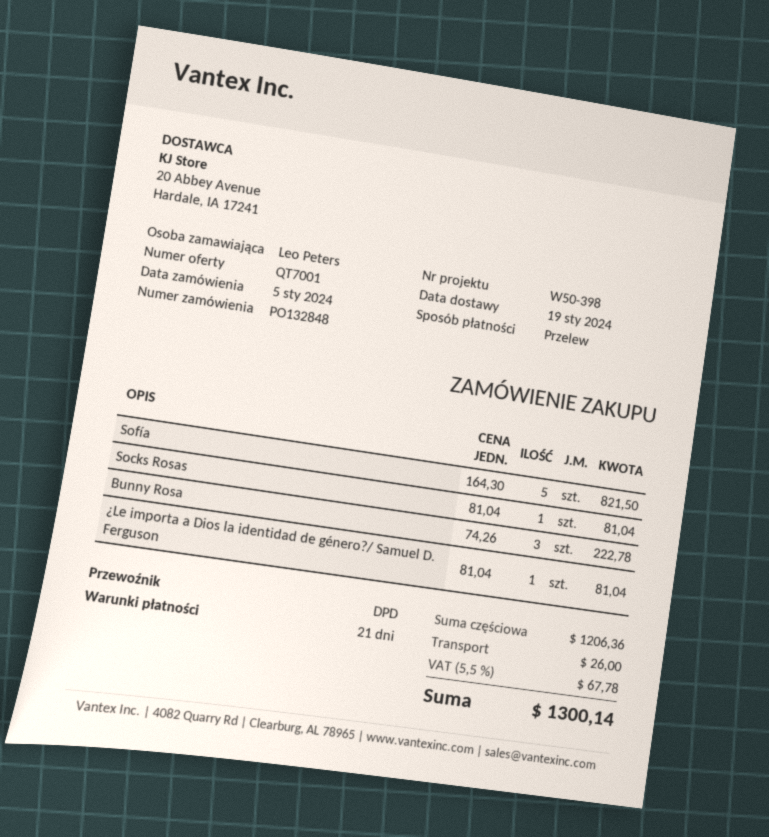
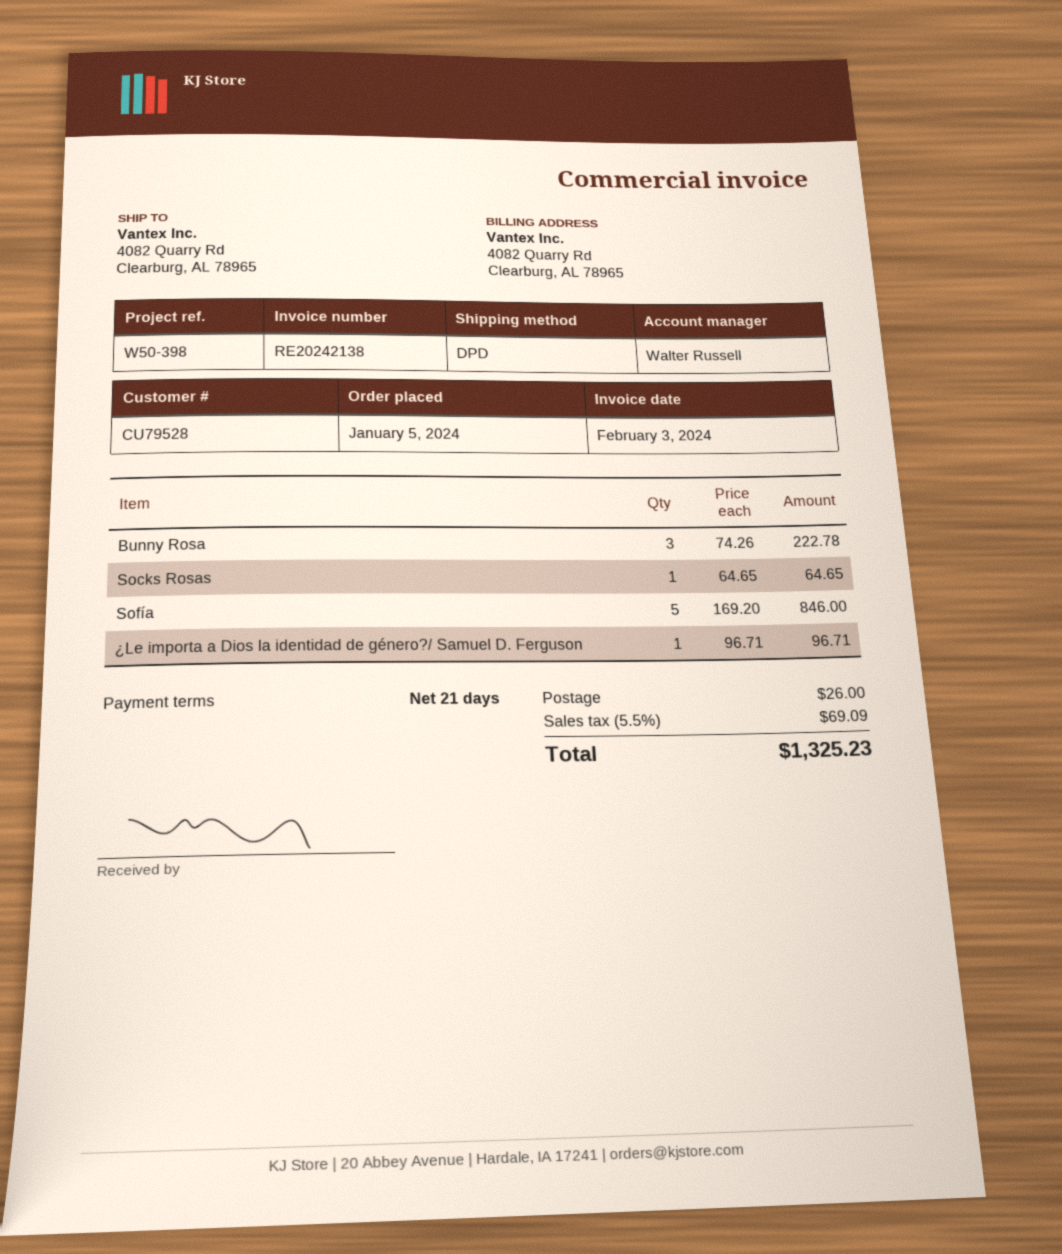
Sofía: 5 x 164.30 = 821.50 -> 5 x 169.20 = 846.00
Socks Rosas: 1 x 81.04 = 81.04 -> 1 x 64.65 = 64.65
¿Le importa a Dios la identidad de género?/ Samuel D. Ferguson: 1 x 81.04 = 81.04 -> 1 x 96.71 = 96.71
tax: 5.5% = 67.78 -> 5.5% = 69.09
total: 1300.14 -> 1325.23

